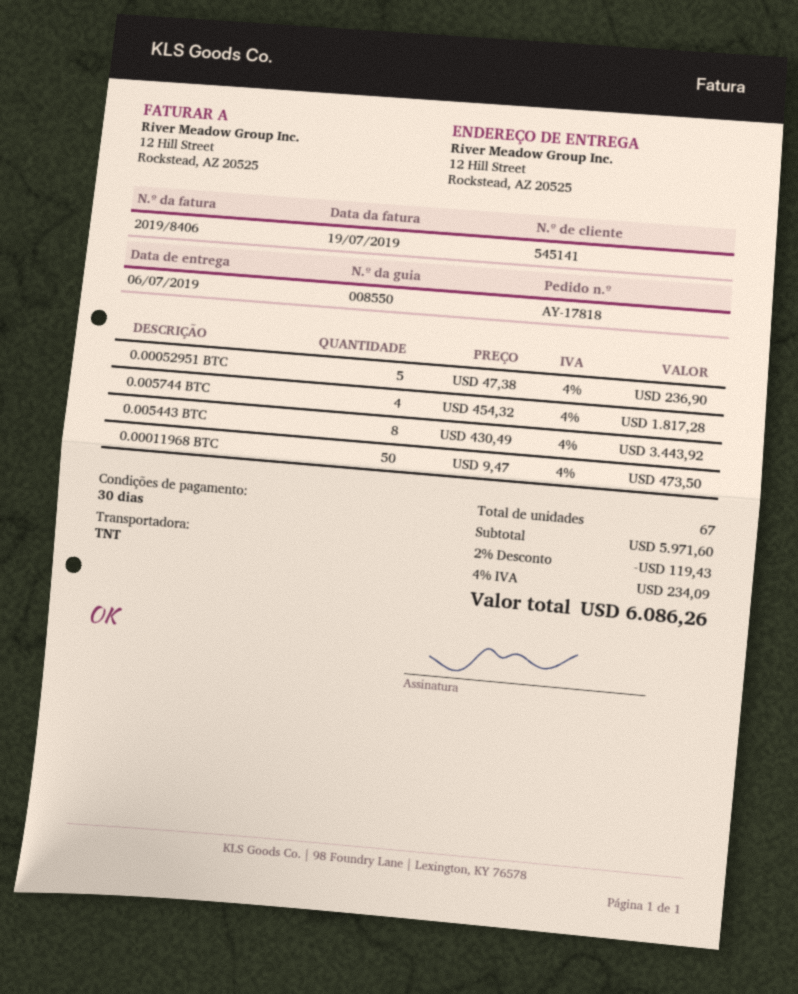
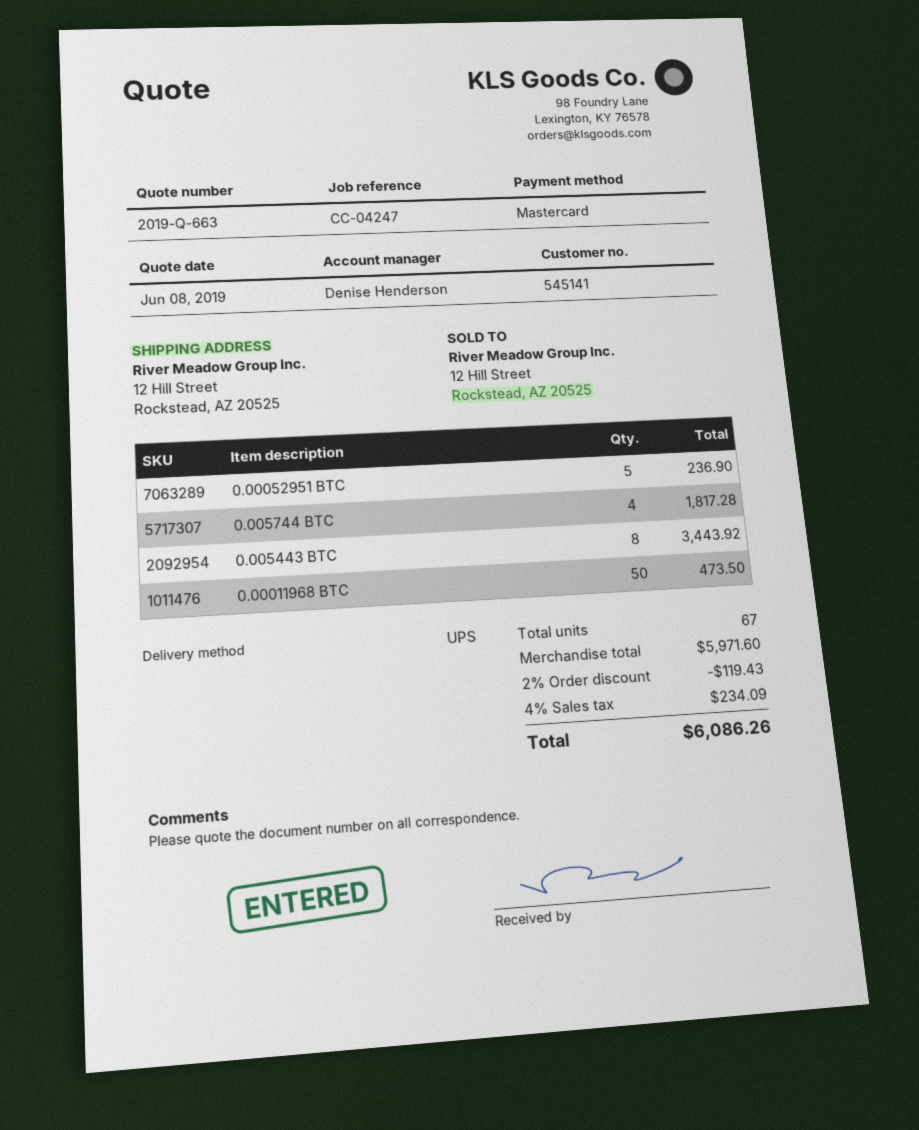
shipping method: TNT -> UPS

